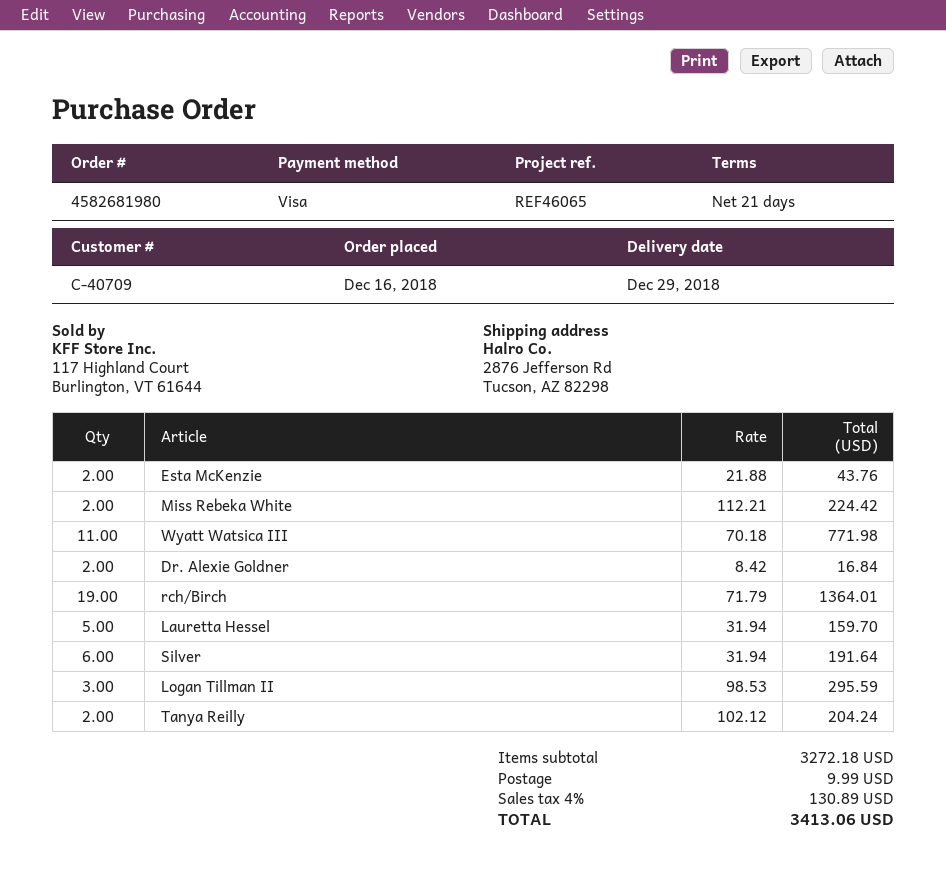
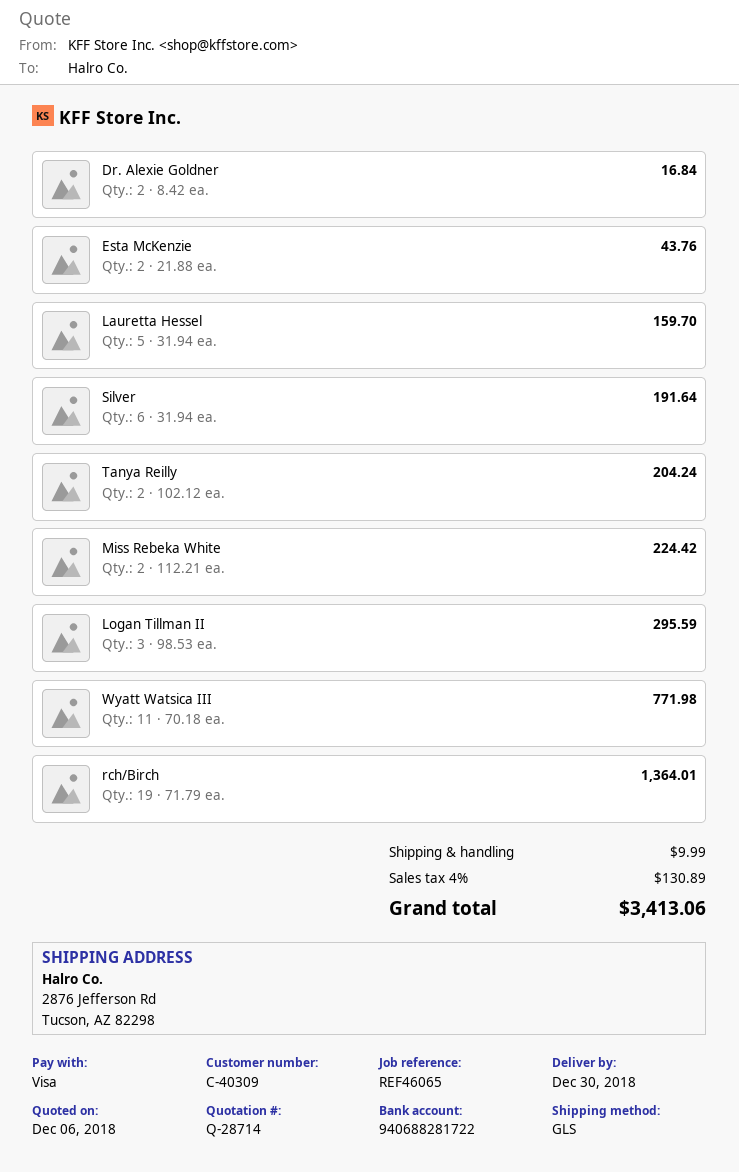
delivery date: 2018-12-29 -> 2018-12-30
customer number: C-40709 -> C-40309

